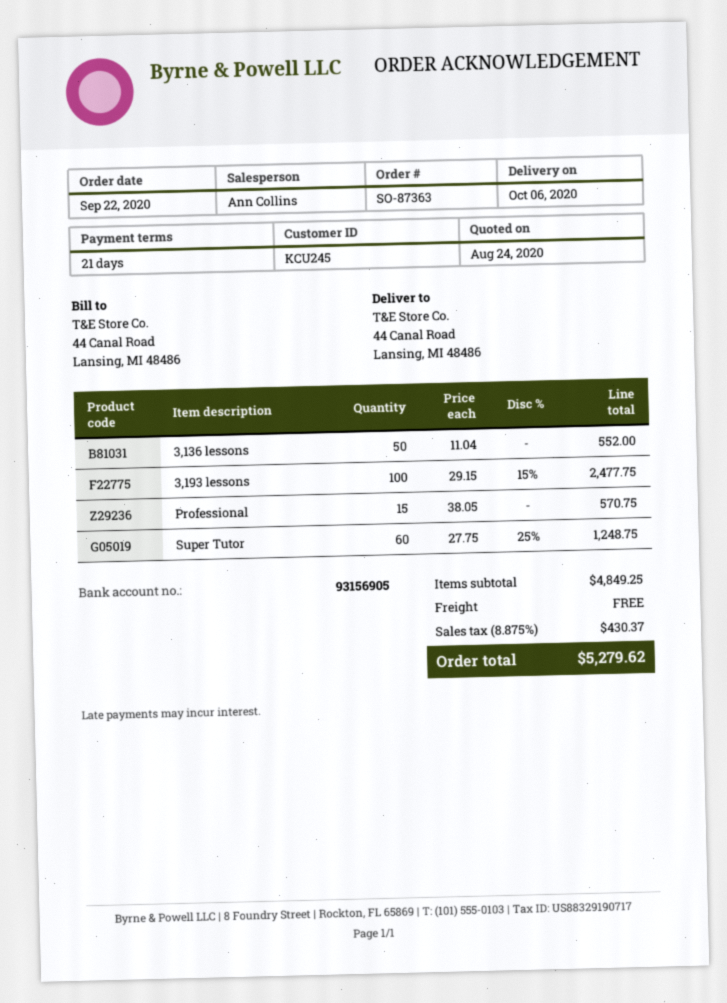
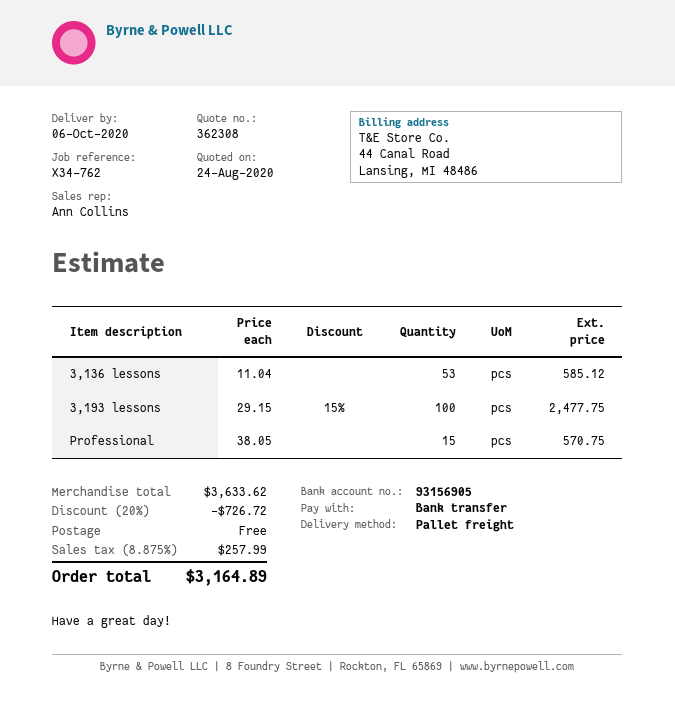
3,136 lessons: 50 x 11.04 = 552.00 -> 53 x 11.04 = 585.12
Super Tutor: 60 x 27.75 - 25% = 1248.75 -> none
subtotal: 4849.25 -> 3633.62
discount: none -> 20% = 726.72
tax: 8.875% = 430.37 -> 8.875% = 257.99
total: 5279.62 -> 3164.89

